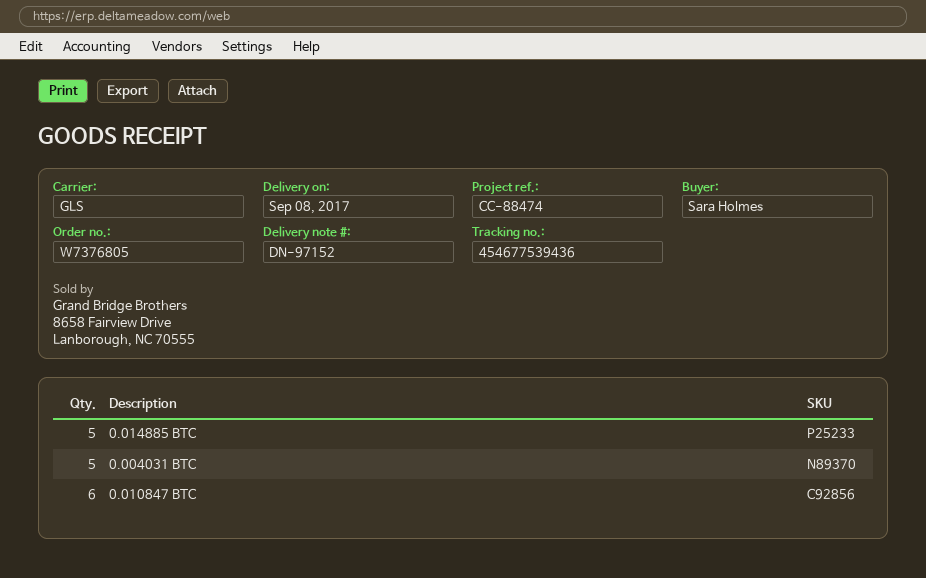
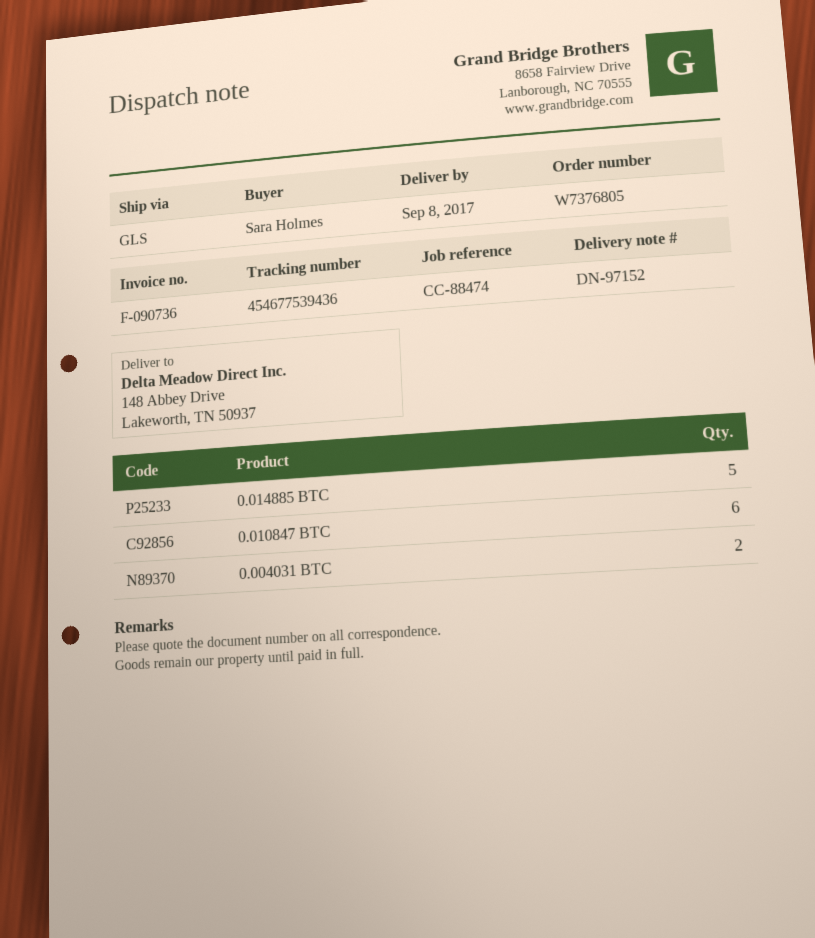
0.004031 BTC: 5 -> 2

